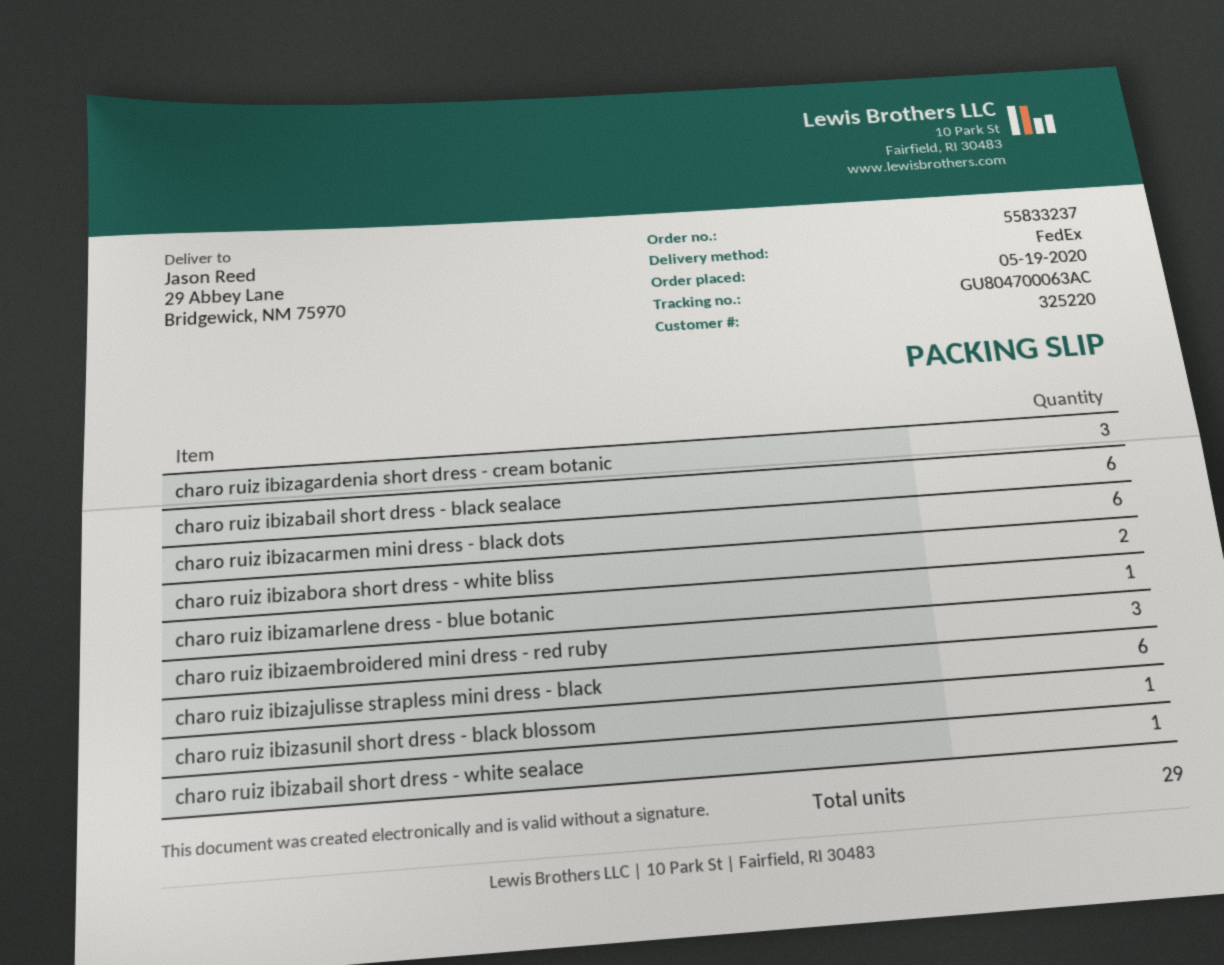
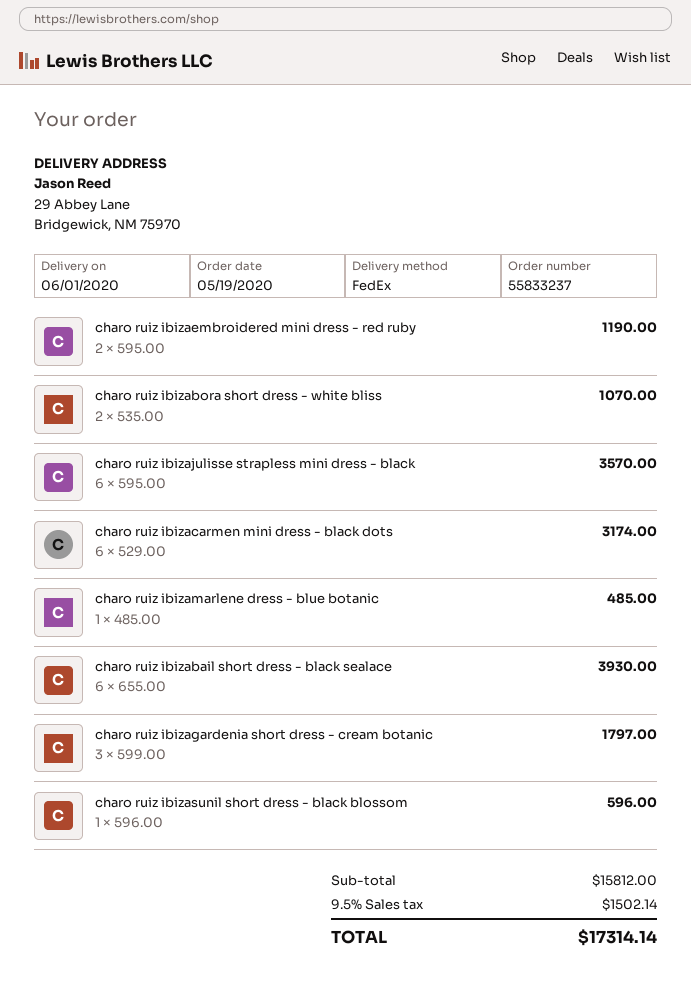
charo ruiz ibizaembroidered mini dress - red ruby: 3 -> 2
charo ruiz ibizabail short dress - white sealace: 1 -> none

